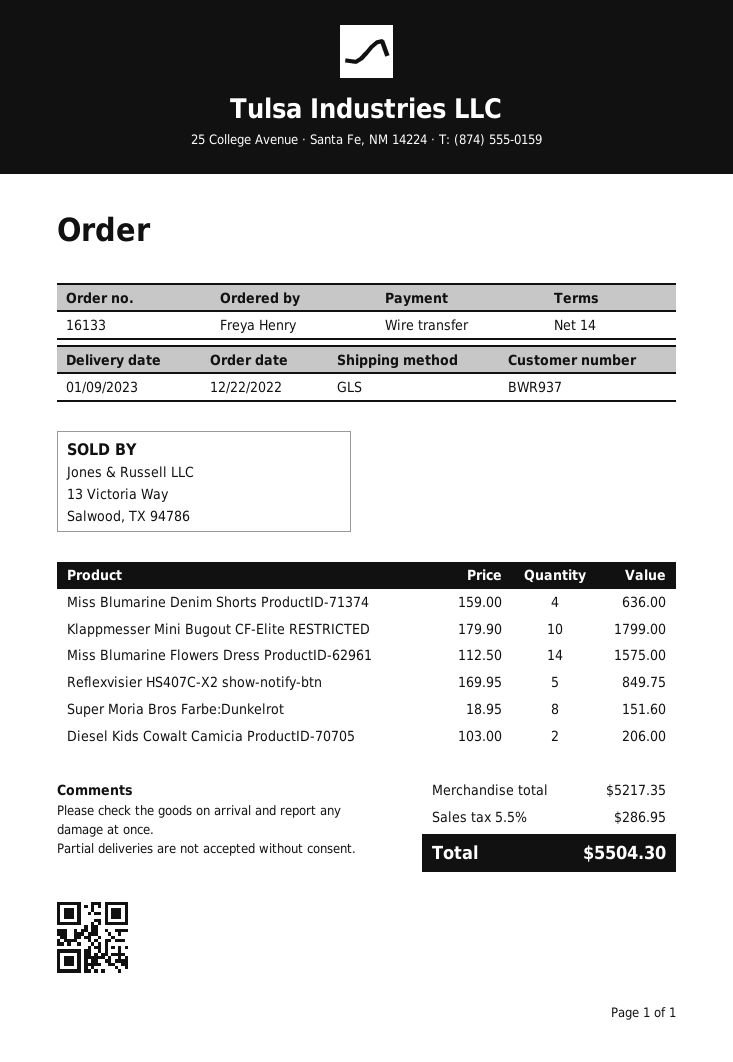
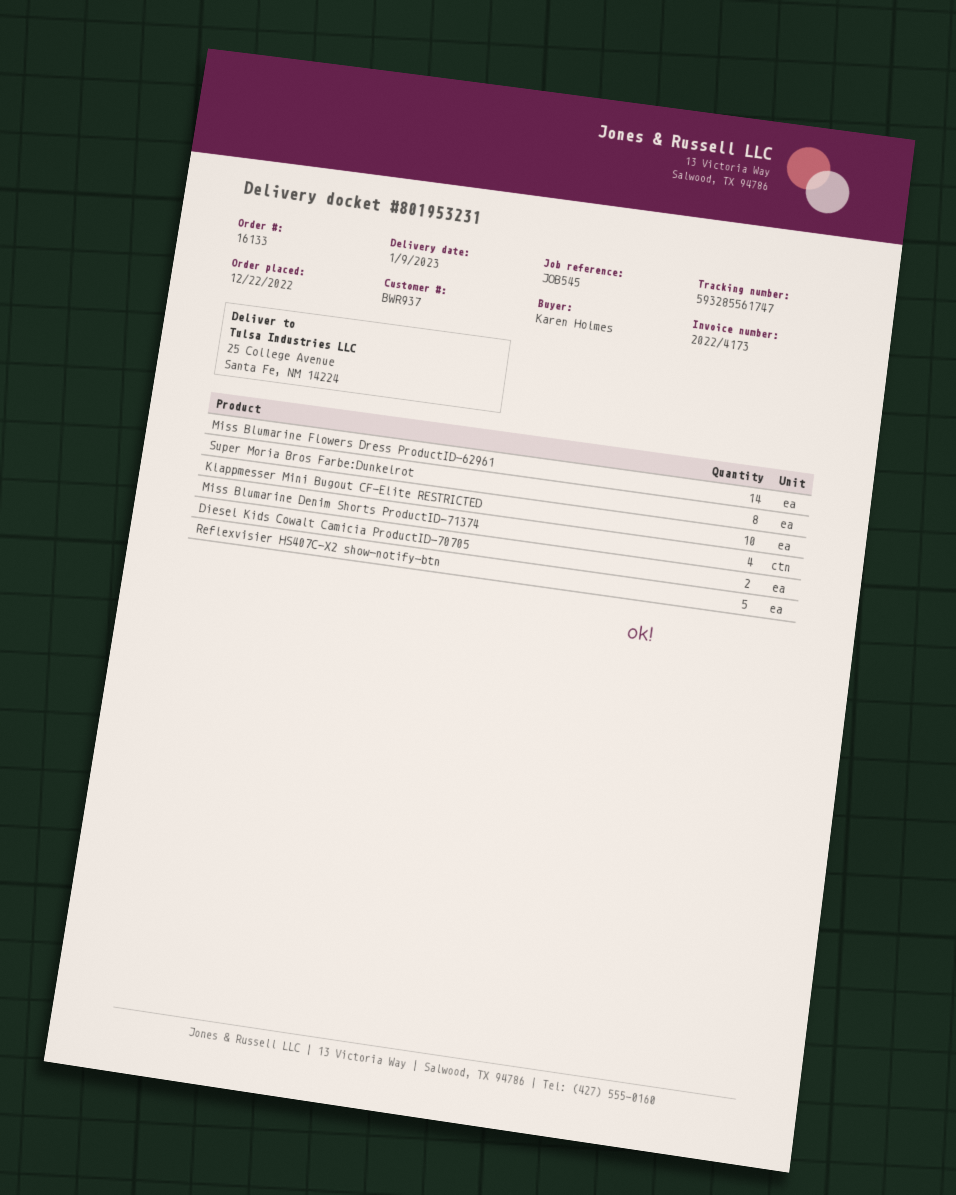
ordered by: Freya Henry -> Karen Holmes

